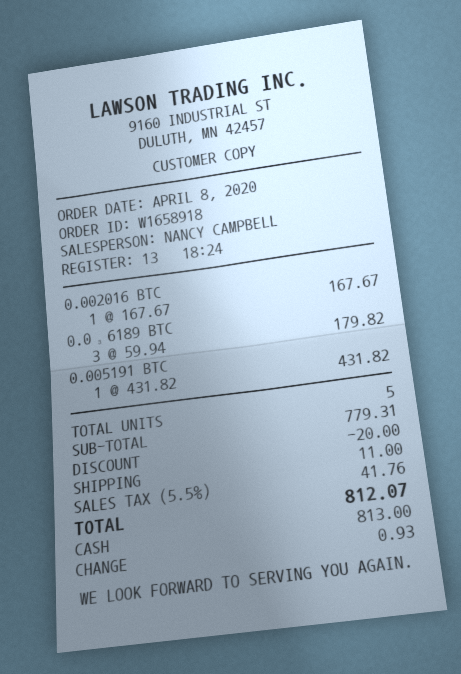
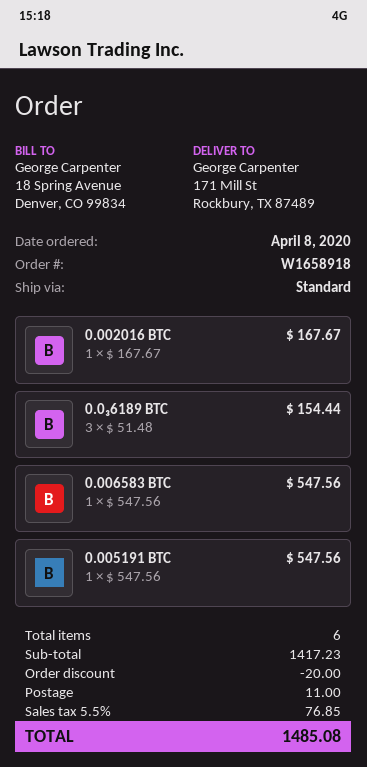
0.0₃6189 BTC: 3 x 59.94 = 179.82 -> 3 x 51.48 = 154.44
0.005191 BTC: 1 x 431.82 = 431.82 -> 1 x 547.56 = 547.56
0.006583 BTC: none -> 1 x 547.56 = 547.56
total quantity: 5 -> 6
subtotal: 779.31 -> 1417.23
tax: 5.5% = 41.76 -> 5.5% = 76.85
total: 812.07 -> 1485.08

